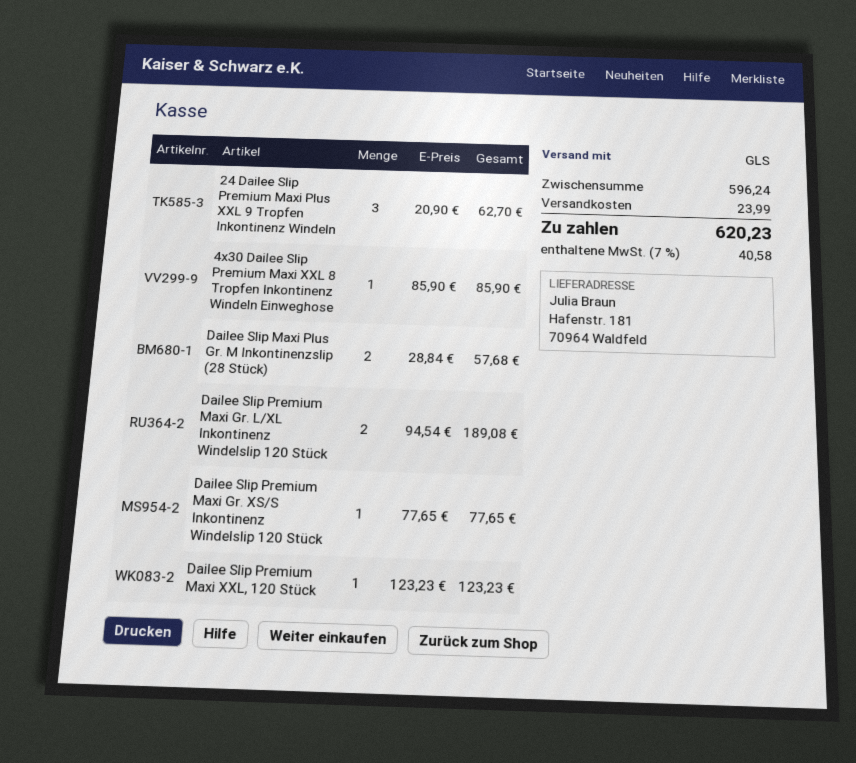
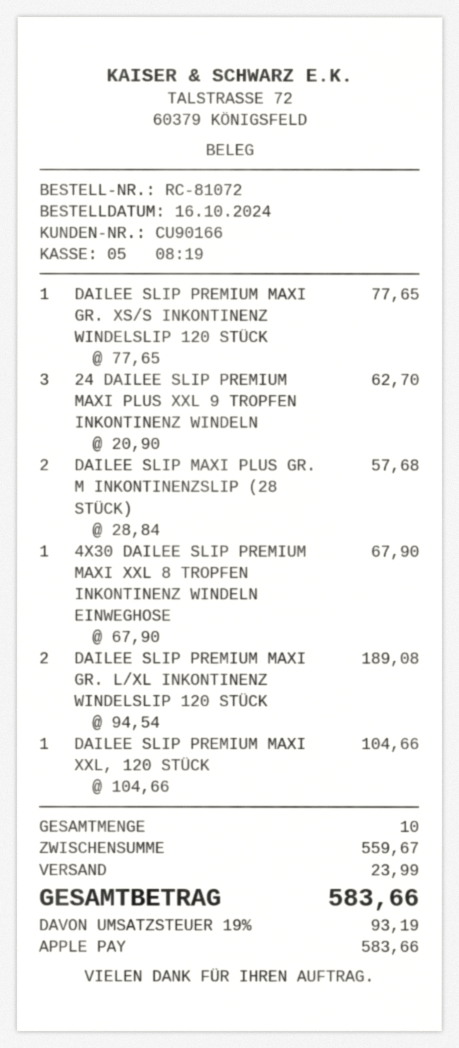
4x30 Dailee Slip Premium Maxi XXL 8 Tropfen Inkontinenz Windeln Einweghose: 1 x 85.90 = 85.90 -> 1 x 67.90 = 67.90
Dailee Slip Premium Maxi XXL, 120 Stück: 1 x 123.23 = 123.23 -> 1 x 104.66 = 104.66
subtotal: 596.24 -> 559.67
tax: 7% = 40.58 -> 19% = 93.19
total: 620.23 -> 583.66

